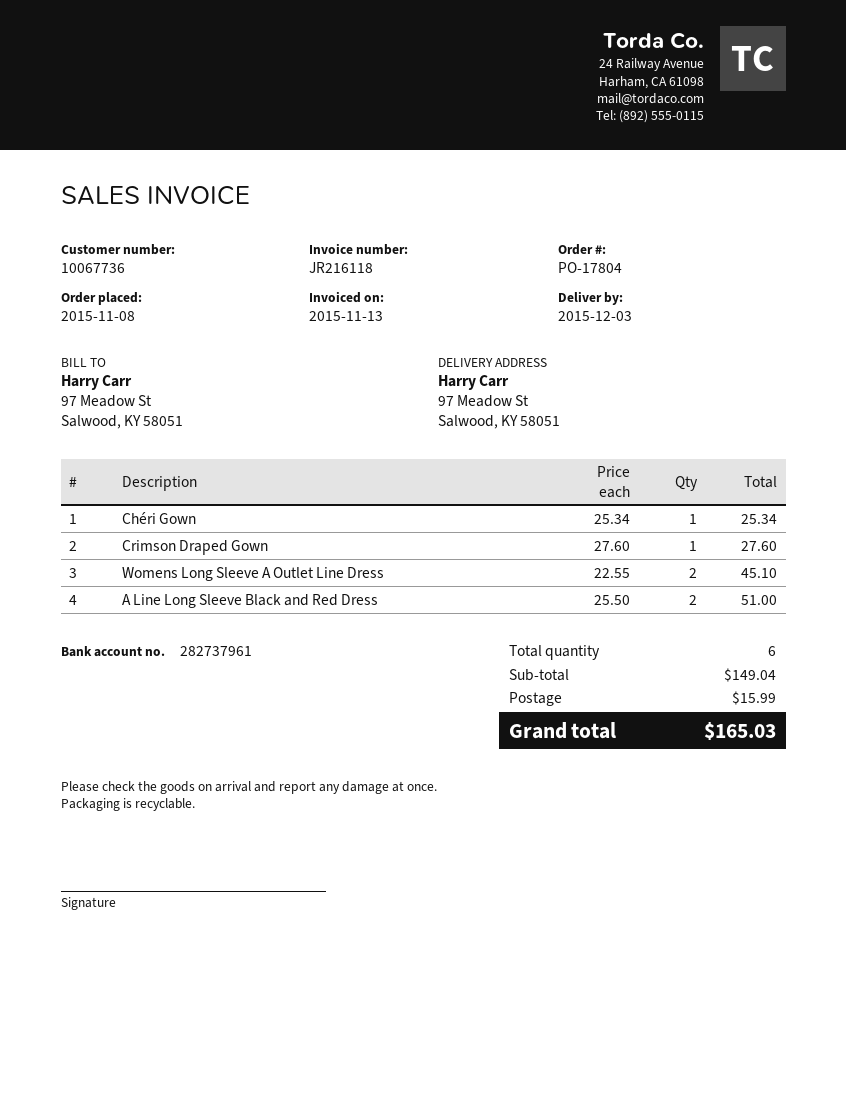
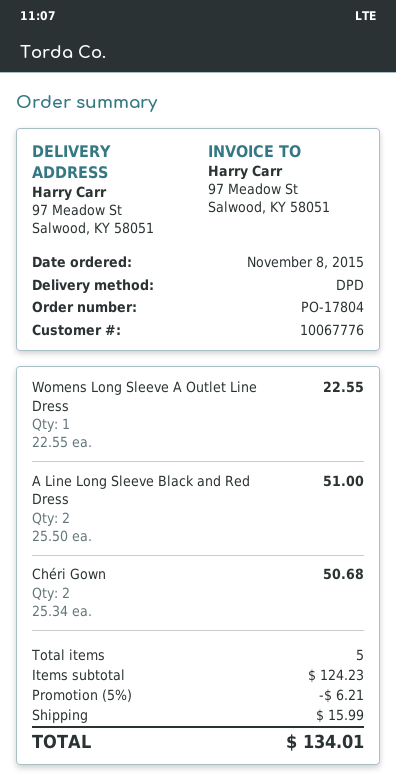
customer number: 10067736 -> 10067776
Chéri Gown: 1 x 25.34 = 25.34 -> 2 x 25.34 = 50.68
Crimson Draped Gown: 1 x 27.60 = 27.60 -> none
Womens Long Sleeve A Outlet Line Dress: 2 x 22.55 = 45.10 -> 1 x 22.55 = 22.55
total quantity: 6 -> 5
subtotal: 149.04 -> 124.23
discount: none -> 5% = 6.21
total: 165.03 -> 134.01

